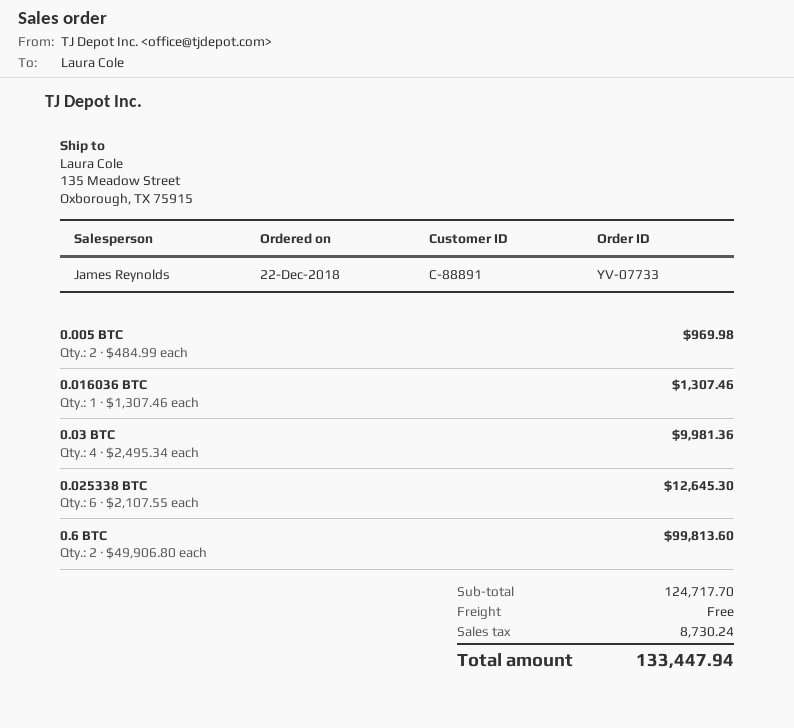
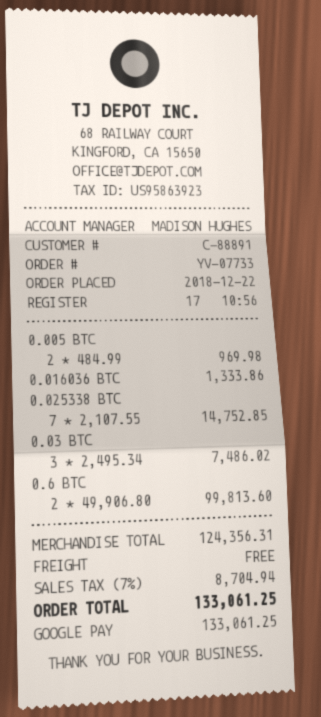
sales rep: James Reynolds -> MADISON HUGHES
0.016036 BTC: 1 x 1307.46 = 1307.46 -> 1 x 1333.86 = 1333.86
0.03 BTC: 4 x 2495.34 = 9981.36 -> 3 x 2495.34 = 7486.02
0.025338 BTC: 6 x 2107.55 = 12645.30 -> 7 x 2107.55 = 14752.85
subtotal: 124717.70 -> 124356.31
tax: 8730.24 -> 8704.94
total: 133447.94 -> 133061.25

